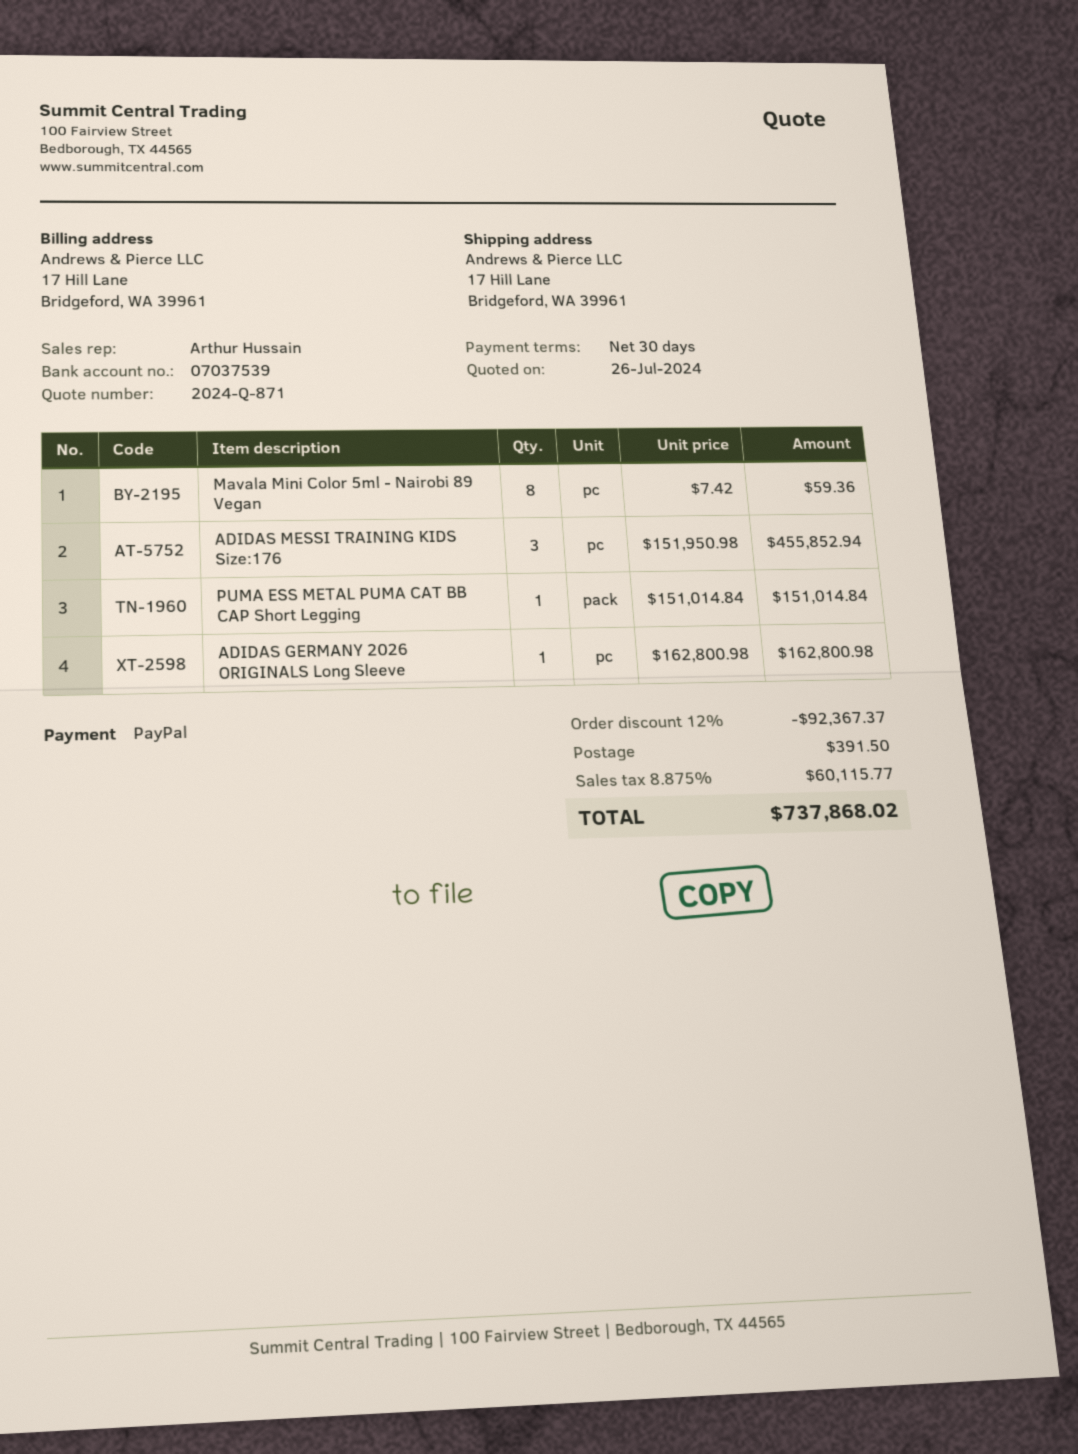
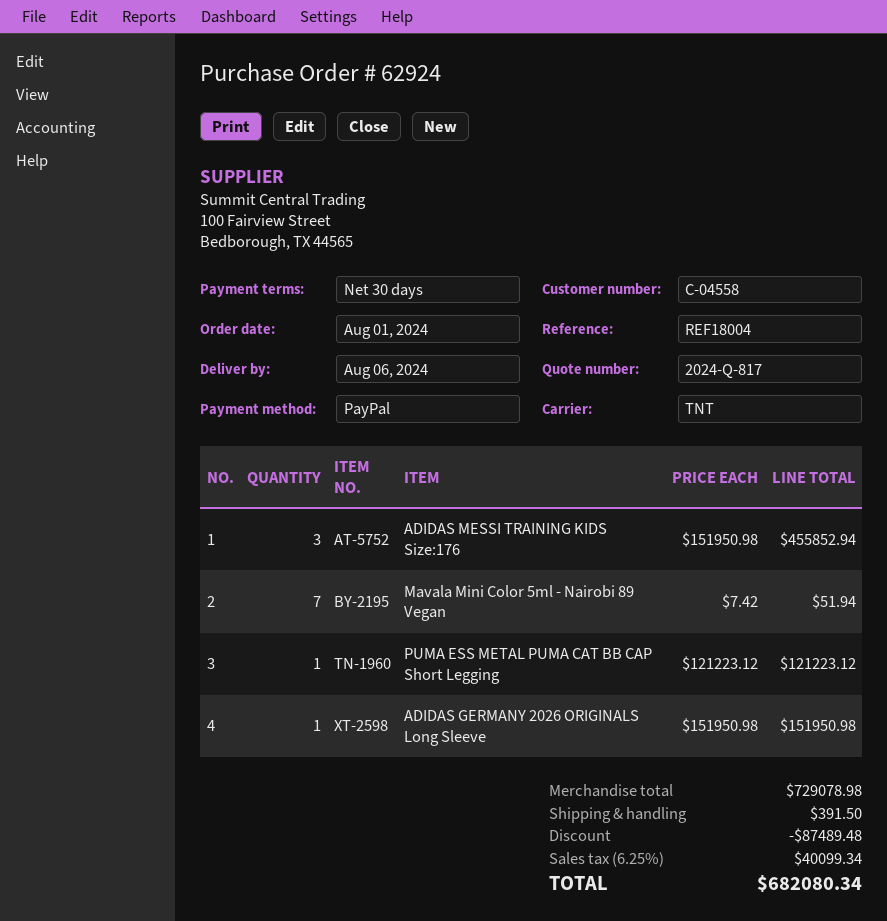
quote number: 2024-Q-871 -> 2024-Q-817
Mavala Mini Color 5ml - Nairobi 89 Vegan: 8 x 7.42 = 59.36 -> 7 x 7.42 = 51.94
PUMA ESS METAL PUMA CAT BB CAP Short Legging: 1 x 151014.84 = 151014.84 -> 1 x 121223.12 = 121223.12
ADIDAS GERMANY 2026 ORIGINALS Long Sleeve: 1 x 162800.98 = 162800.98 -> 1 x 151950.98 = 151950.98
discount: 92367.37 -> 87489.48
tax: 8.875% = 60115.77 -> 6.25% = 40099.34
total: 737868.02 -> 682080.34

